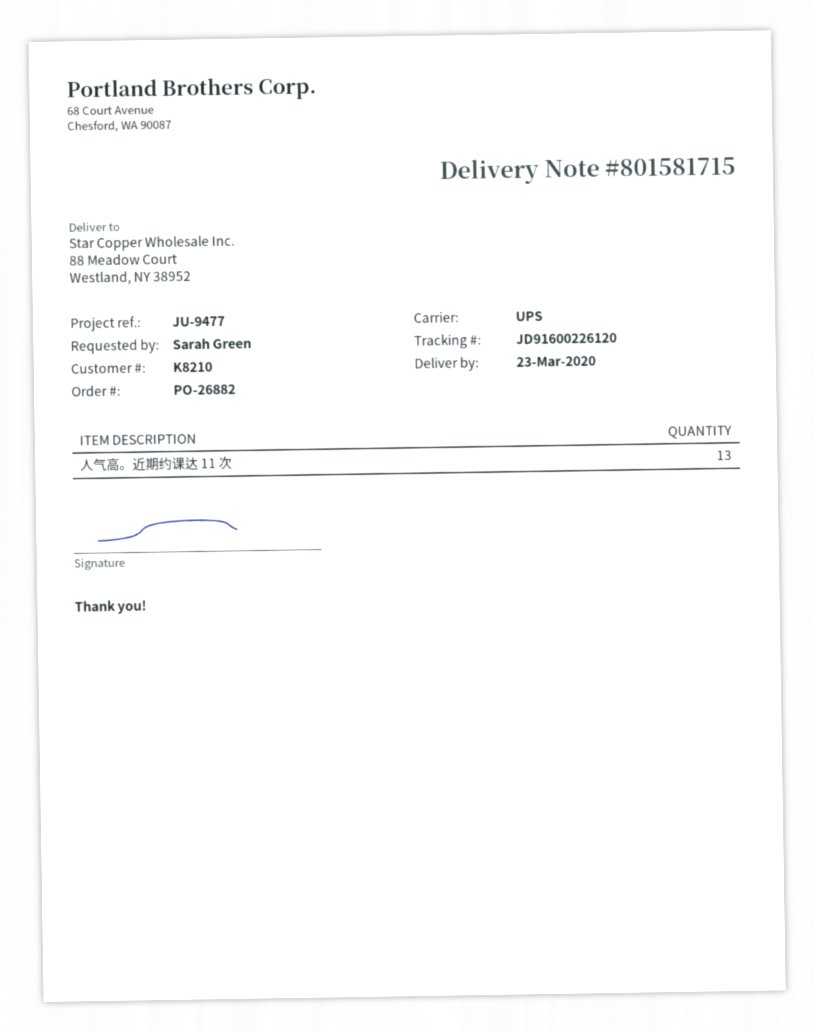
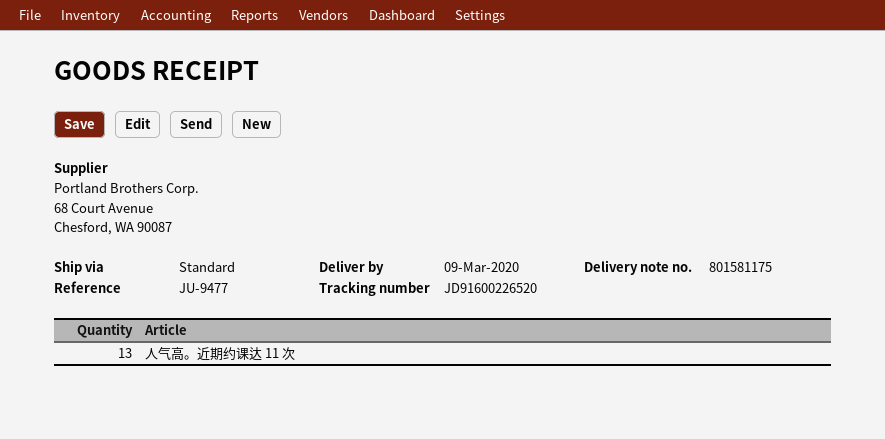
delivery note number: 801581715 -> 801581175
delivery date: 2020-03-23 -> 2020-03-09
shipping method: UPS -> standard
tracking number: JD91600226120 -> JD91600226520

